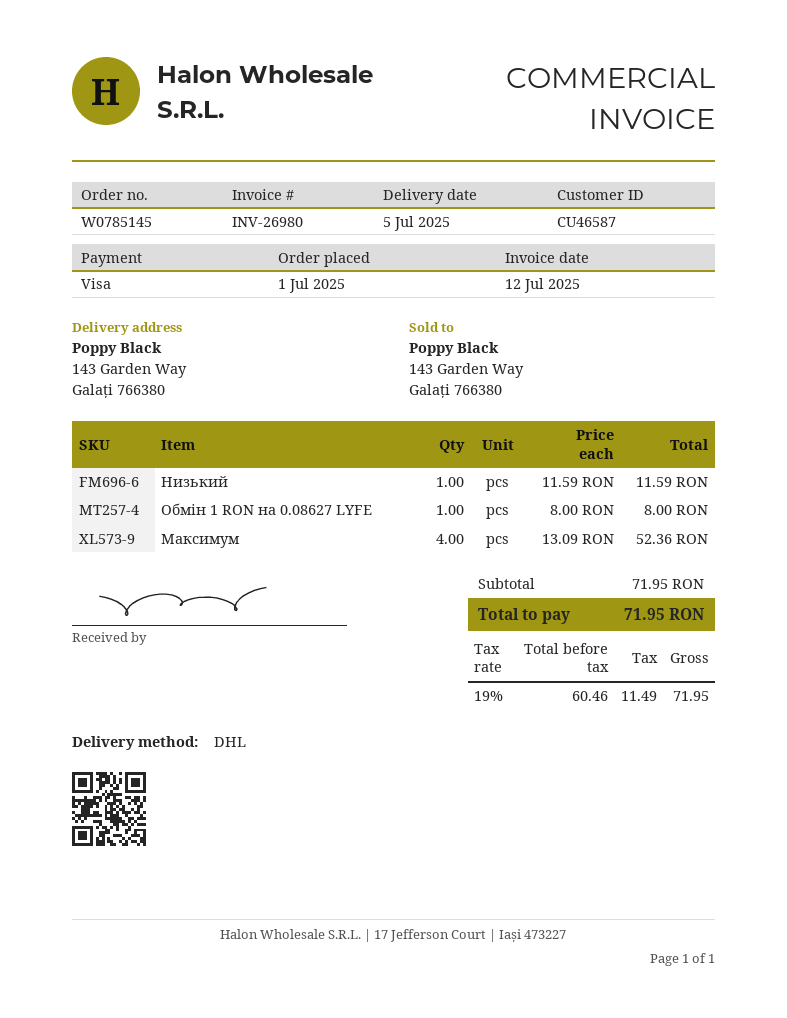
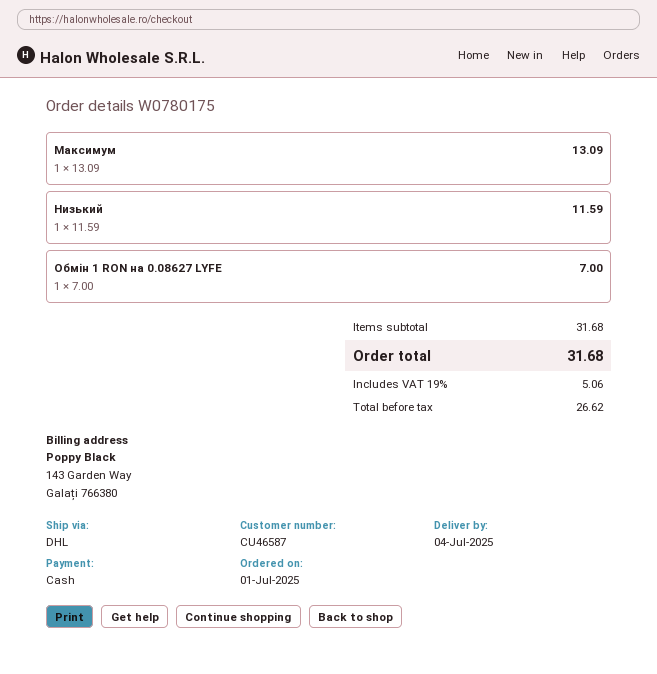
order number: W0785145 -> W0780175
delivery date: 2025-07-05 -> 2025-07-04
payment method: Visa -> cash
Обмін 1 RON на 0.08627 LYFE: 1 x 8.00 = 8.00 -> 1 x 7.00 = 7.00
Максимум: 4 x 13.09 = 52.36 -> 1 x 13.09 = 13.09
subtotal: 71.95 -> 31.68
net: 60.46 -> 26.62
tax: 19% = 11.49 -> 19% = 5.06
total: 71.95 -> 31.68

